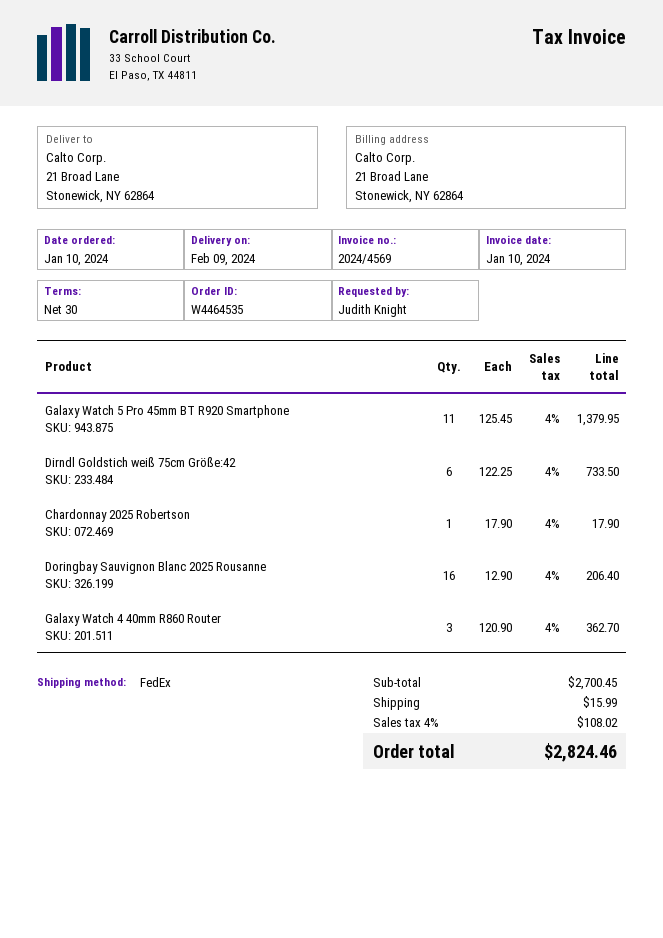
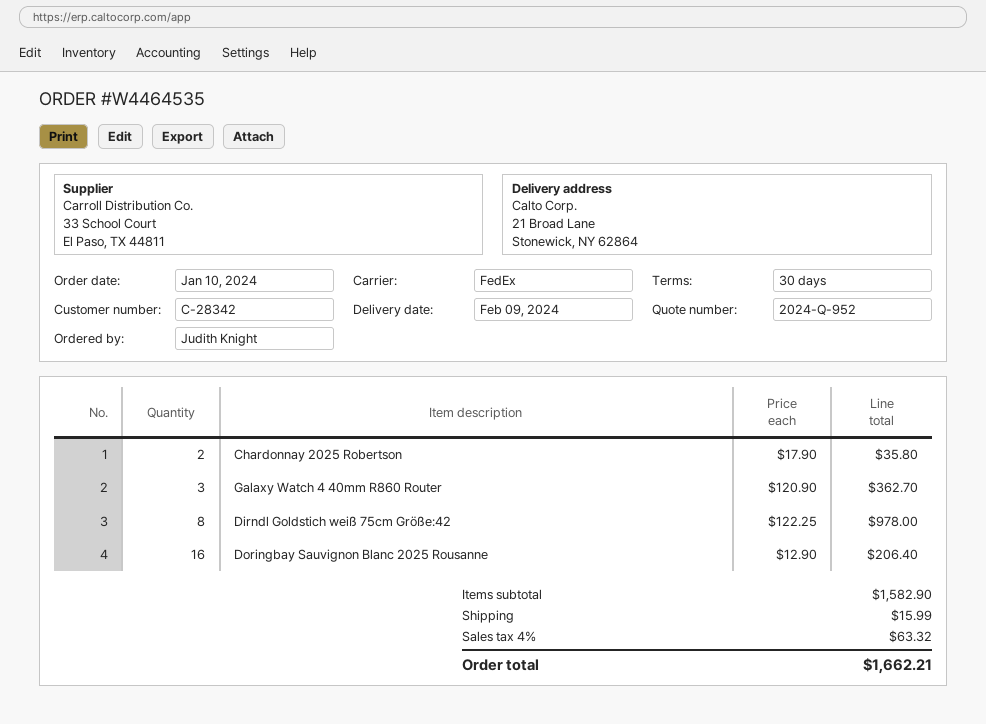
Galaxy Watch 5 Pro 45mm BT R920 Smartphone: 11 x 125.45 = 1379.95 -> none
Dirndl Goldstich weiß 75cm Größe:42: 6 x 122.25 = 733.50 -> 8 x 122.25 = 978.00
Chardonnay 2025 Robertson: 1 x 17.90 = 17.90 -> 2 x 17.90 = 35.80
subtotal: 2700.45 -> 1582.90
tax: 4% = 108.02 -> 4% = 63.32
total: 2824.46 -> 1662.21

